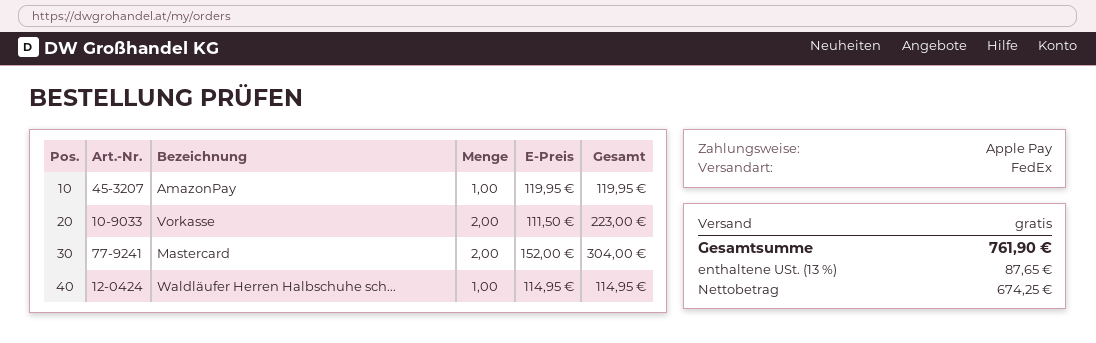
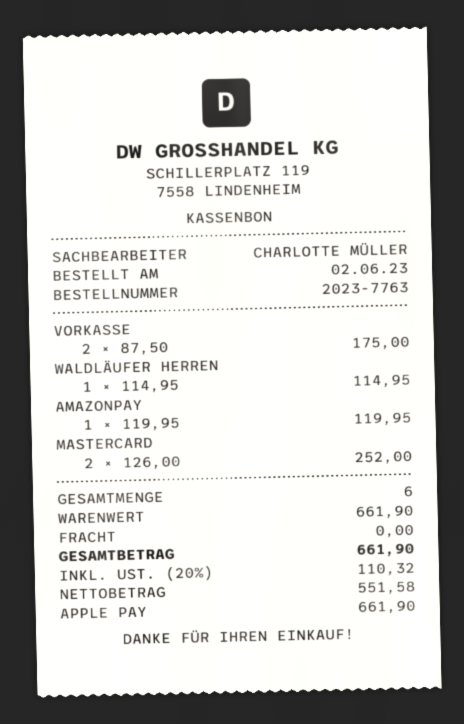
Vorkasse: 2 x 111.50 = 223.00 -> 2 x 87.50 = 175.00
Mastercard: 2 x 152.00 = 304.00 -> 2 x 126.00 = 252.00
net: 674.25 -> 551.58
tax: 13% = 87.65 -> 20% = 110.32
total: 761.90 -> 661.90

